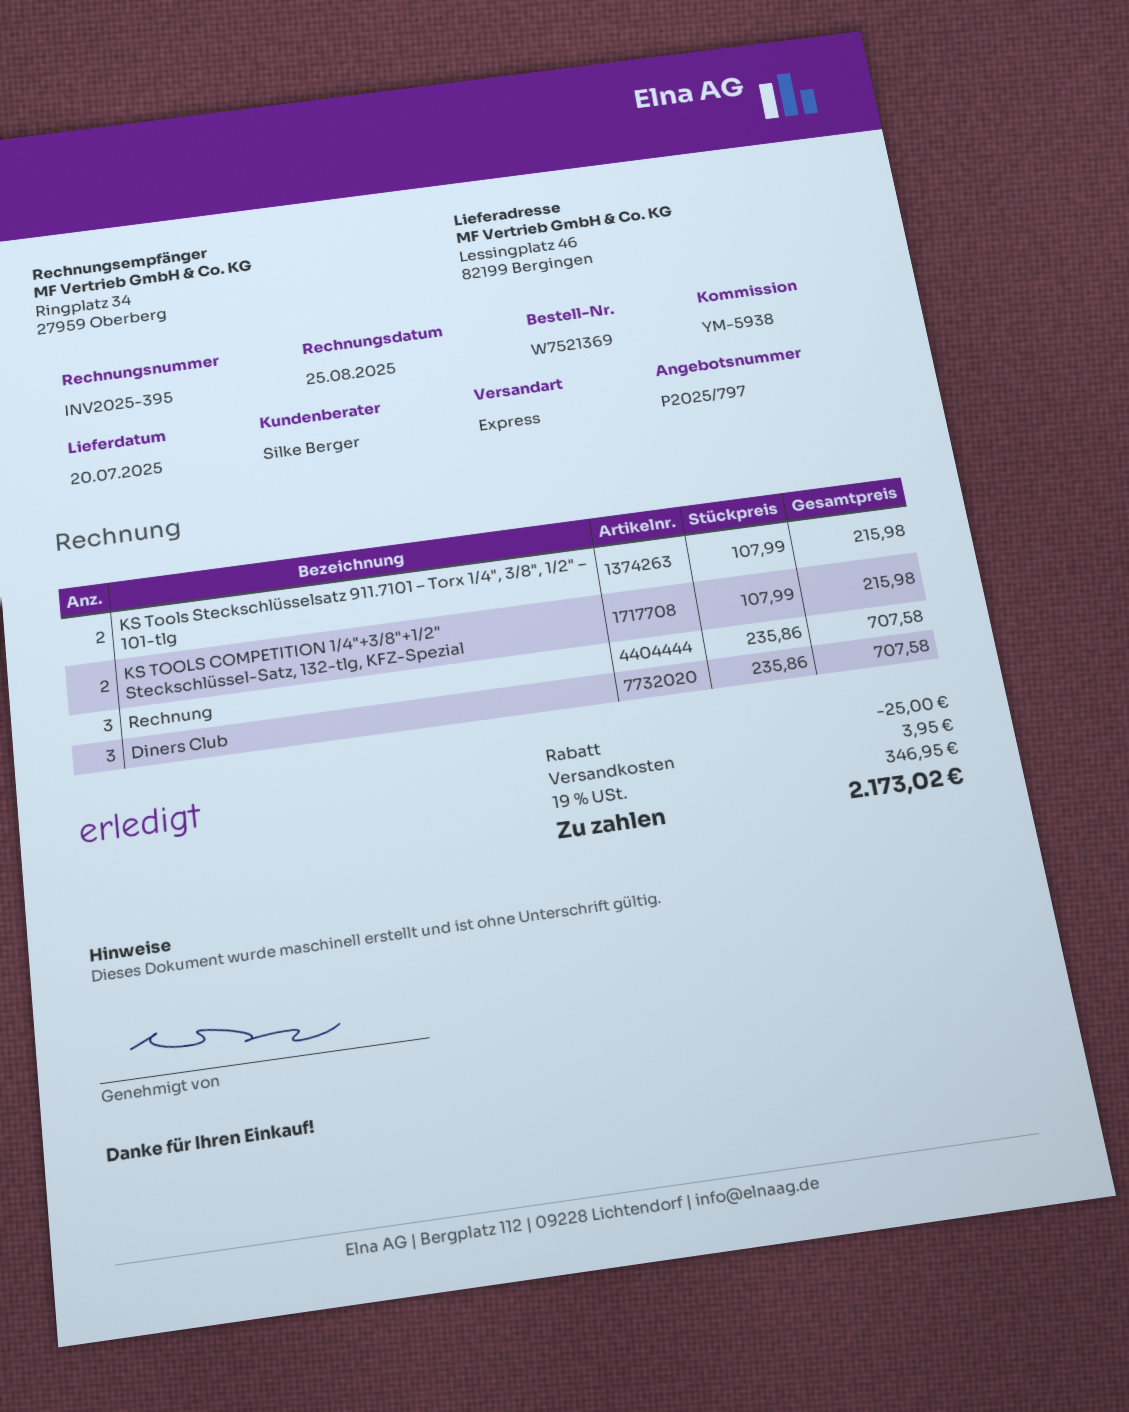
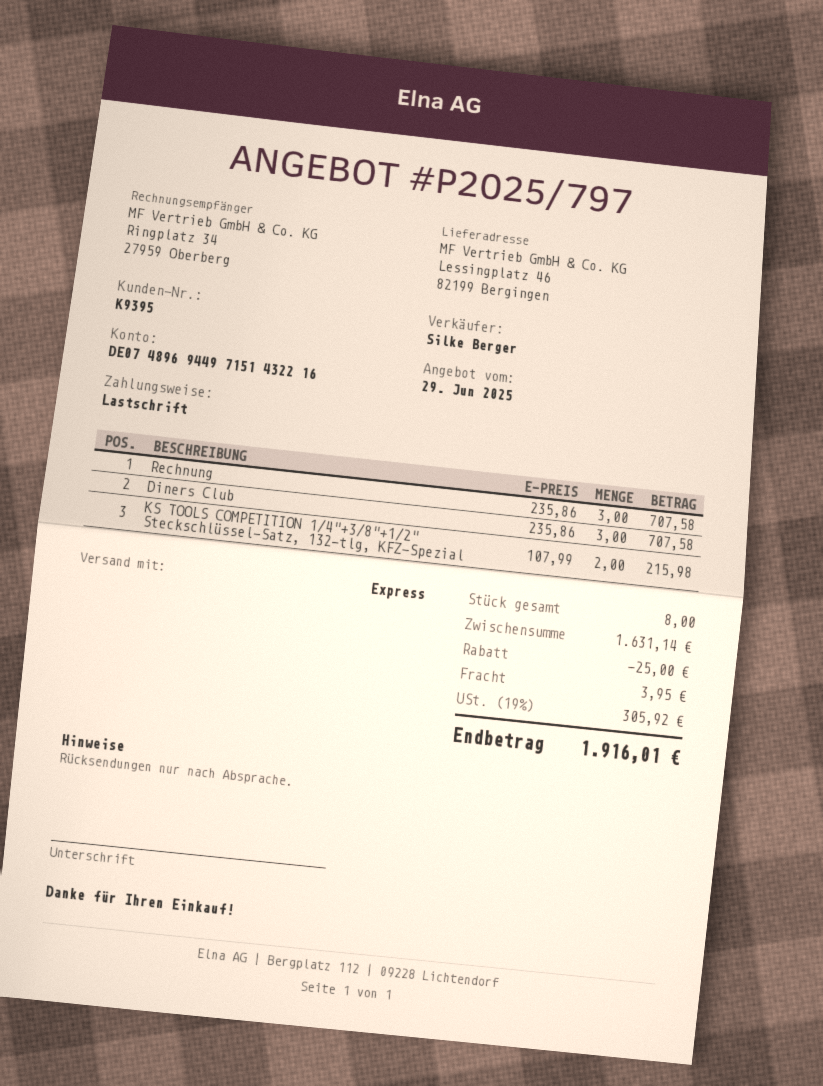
KS Tools Steckschlüsselsatz 911.7101 – Torx 1/4", 3/8", 1/2" – 101-tlg: 2 x 107.99 = 215.98 -> none
tax: 19% = 346.95 -> 19% = 305.92
total: 2173.02 -> 1916.01

